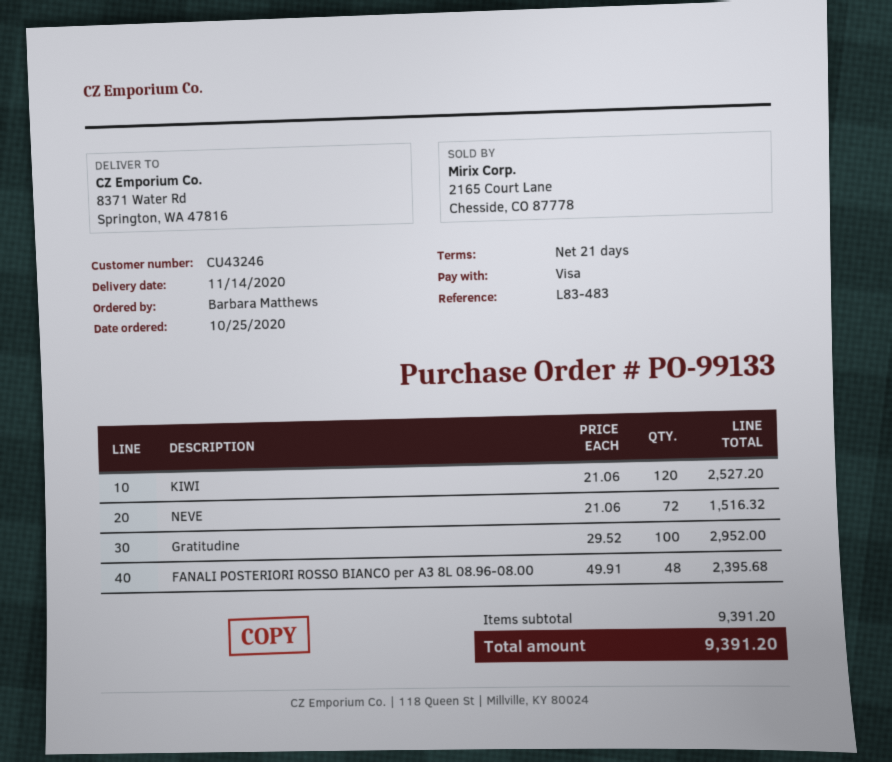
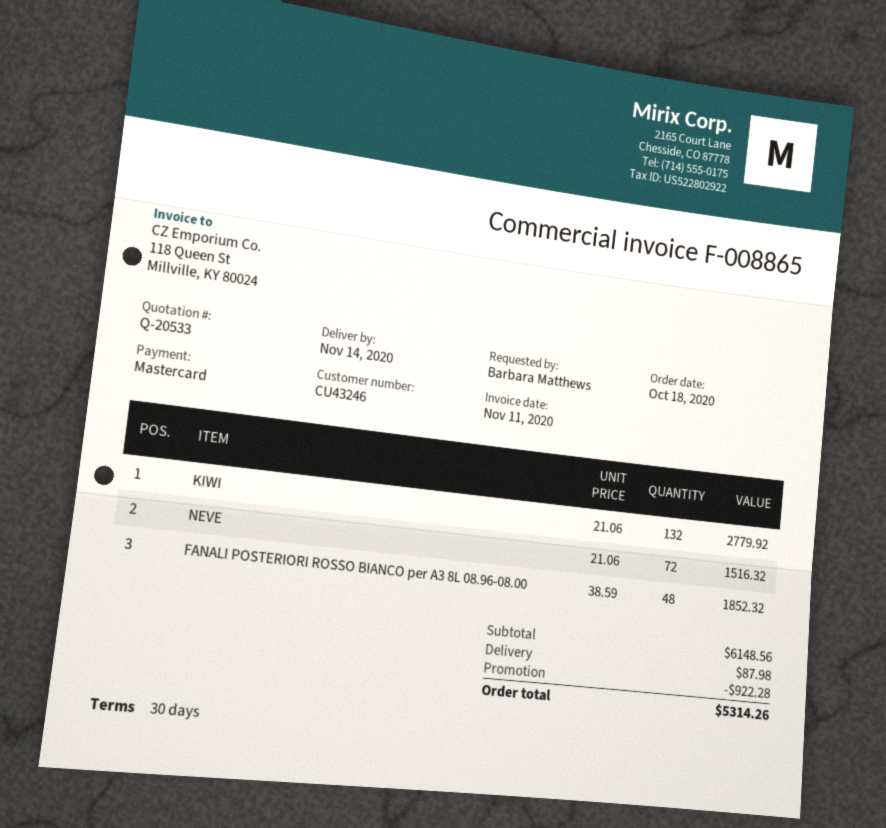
order date: 2020-10-25 -> 2020-10-18
payment terms: 21 days -> 30 days
payment method: Visa -> Mastercard
KIWI: 120 x 21.06 = 2527.20 -> 132 x 21.06 = 2779.92
Gratitudine: 100 x 29.52 = 2952.00 -> none
FANALI POSTERIORI ROSSO BIANCO per A3 8L 08.96-08.00: 48 x 49.91 = 2395.68 -> 48 x 38.59 = 1852.32
subtotal: 9391.20 -> 6148.56
discount: none -> 922.28
shipping: none -> 87.98
total: 9391.20 -> 5314.26

